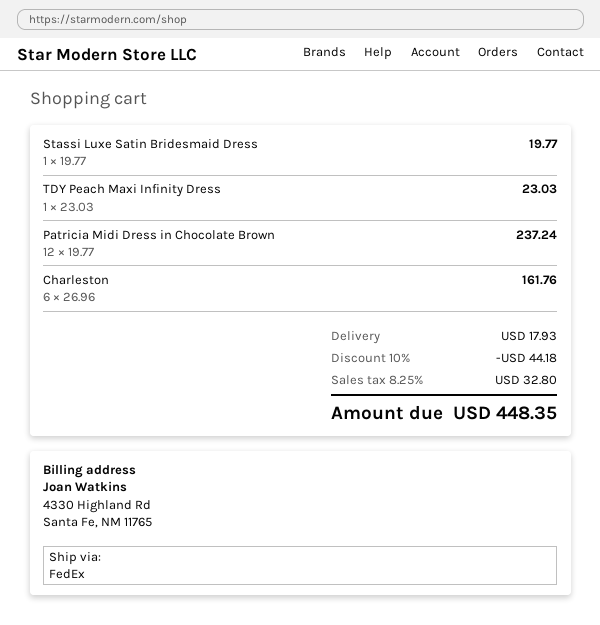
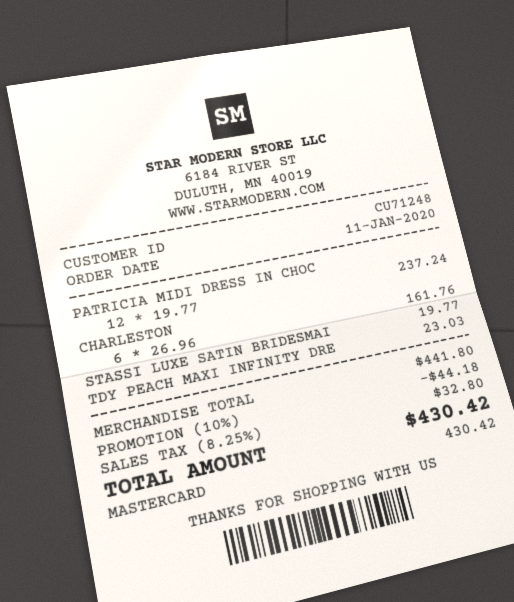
shipping: 17.93 -> none
total: 448.35 -> 430.42

